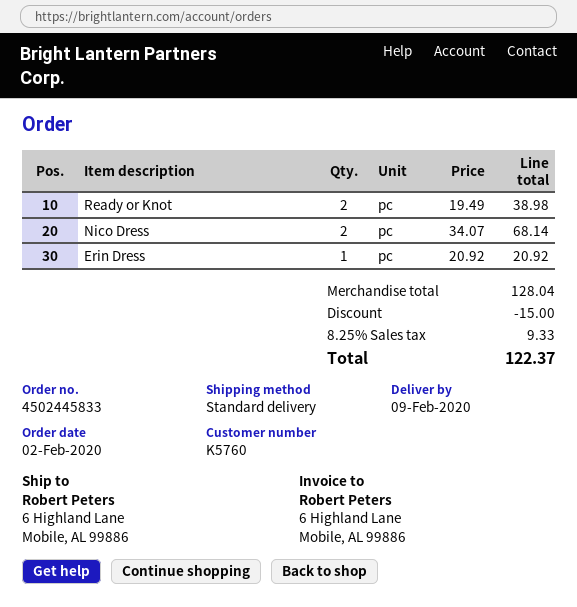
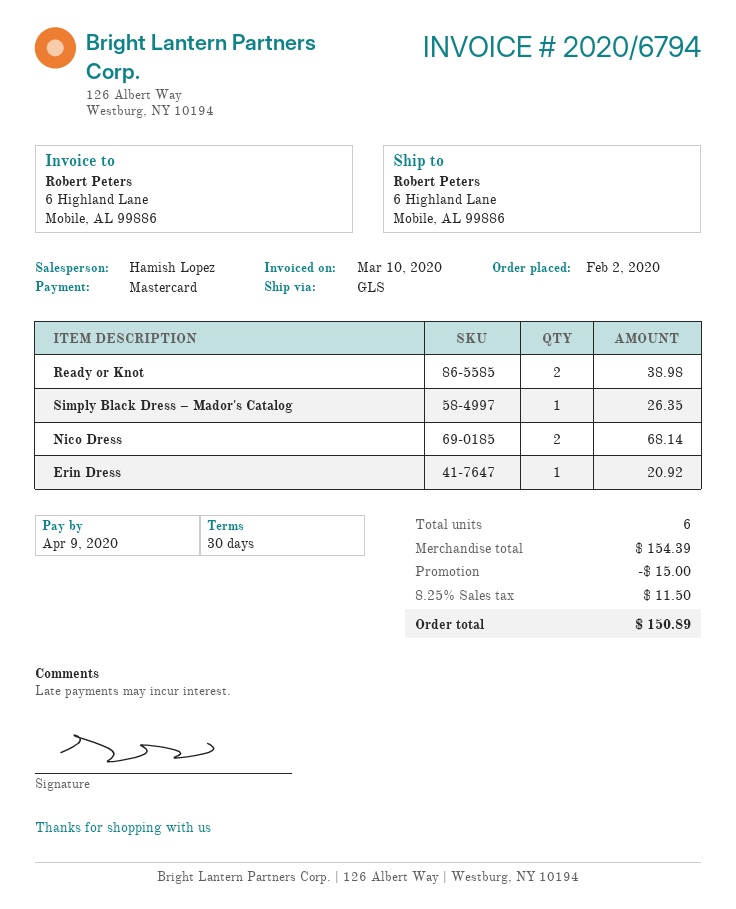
shipping method: standard -> GLS
Simply Black Dress – Mador's Catalog: none -> 1 for 26.35
subtotal: 128.04 -> 154.39
tax: 8.25% = 9.33 -> 8.25% = 11.50
total: 122.37 -> 150.89

